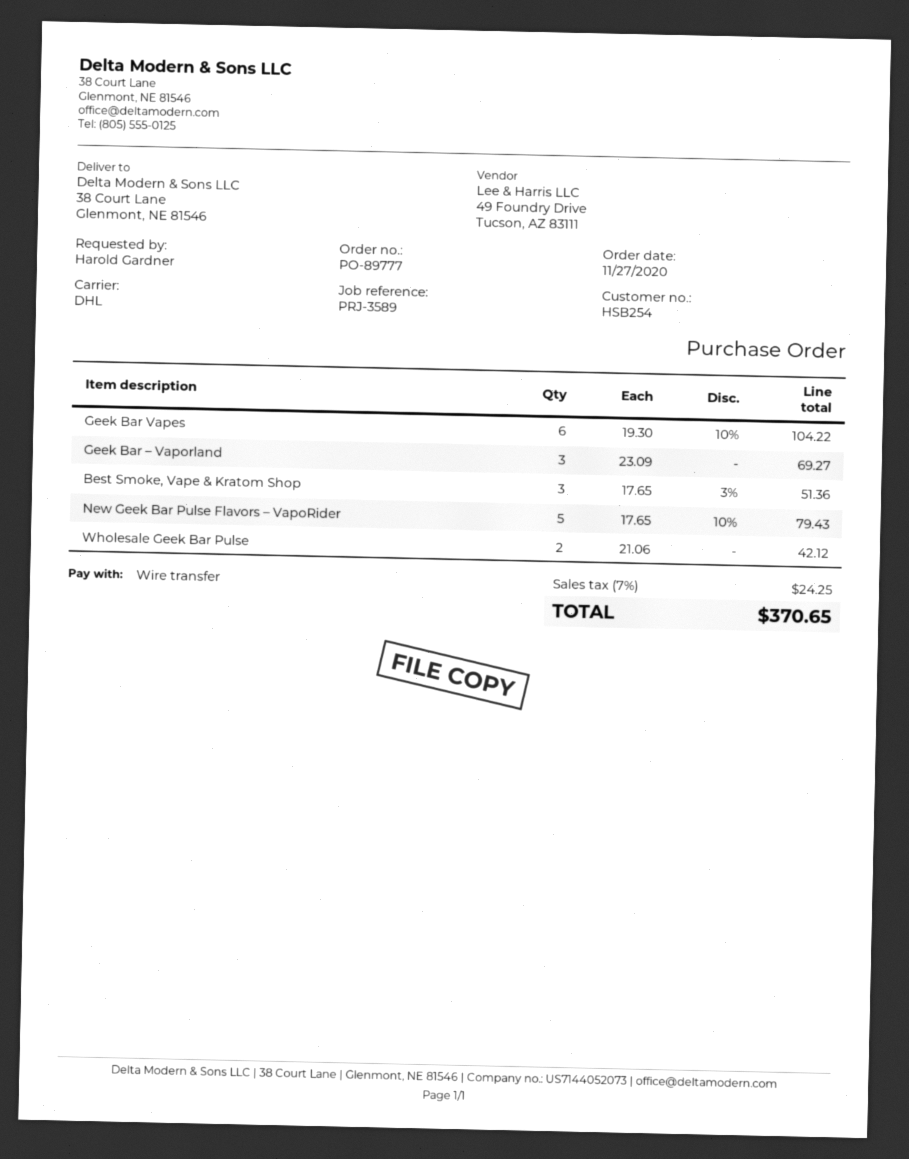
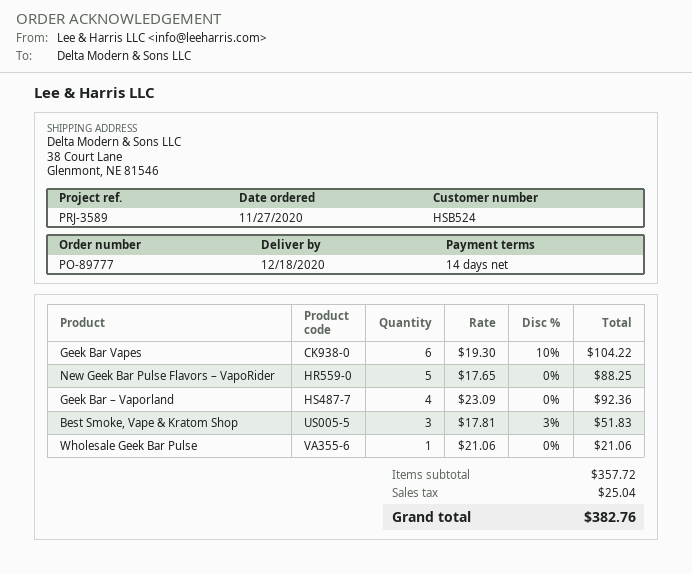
customer number: HSB254 -> HSB524
Geek Bar – Vaporland: 3 x 23.09 = 69.27 -> 4 x 23.09 = 92.36
Best Smoke, Vape & Kratom Shop: 3 x 17.65 - 3% = 51.36 -> 3 x 17.81 - 3% = 51.83
New Geek Bar Pulse Flavors – VapoRider: 5 x 17.65 - 10% = 79.43 -> 5 x 17.65 = 88.25
Wholesale Geek Bar Pulse: 2 x 21.06 = 42.12 -> 1 x 21.06 = 21.06
tax: 24.25 -> 25.04
total: 370.65 -> 382.76

